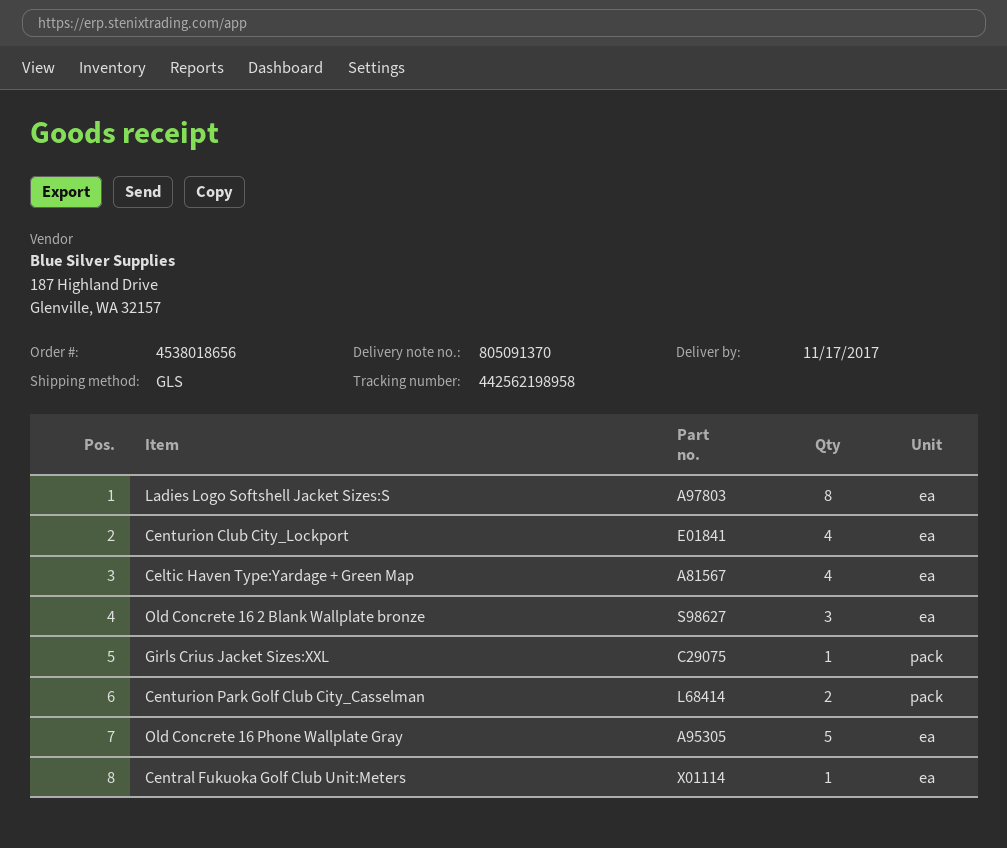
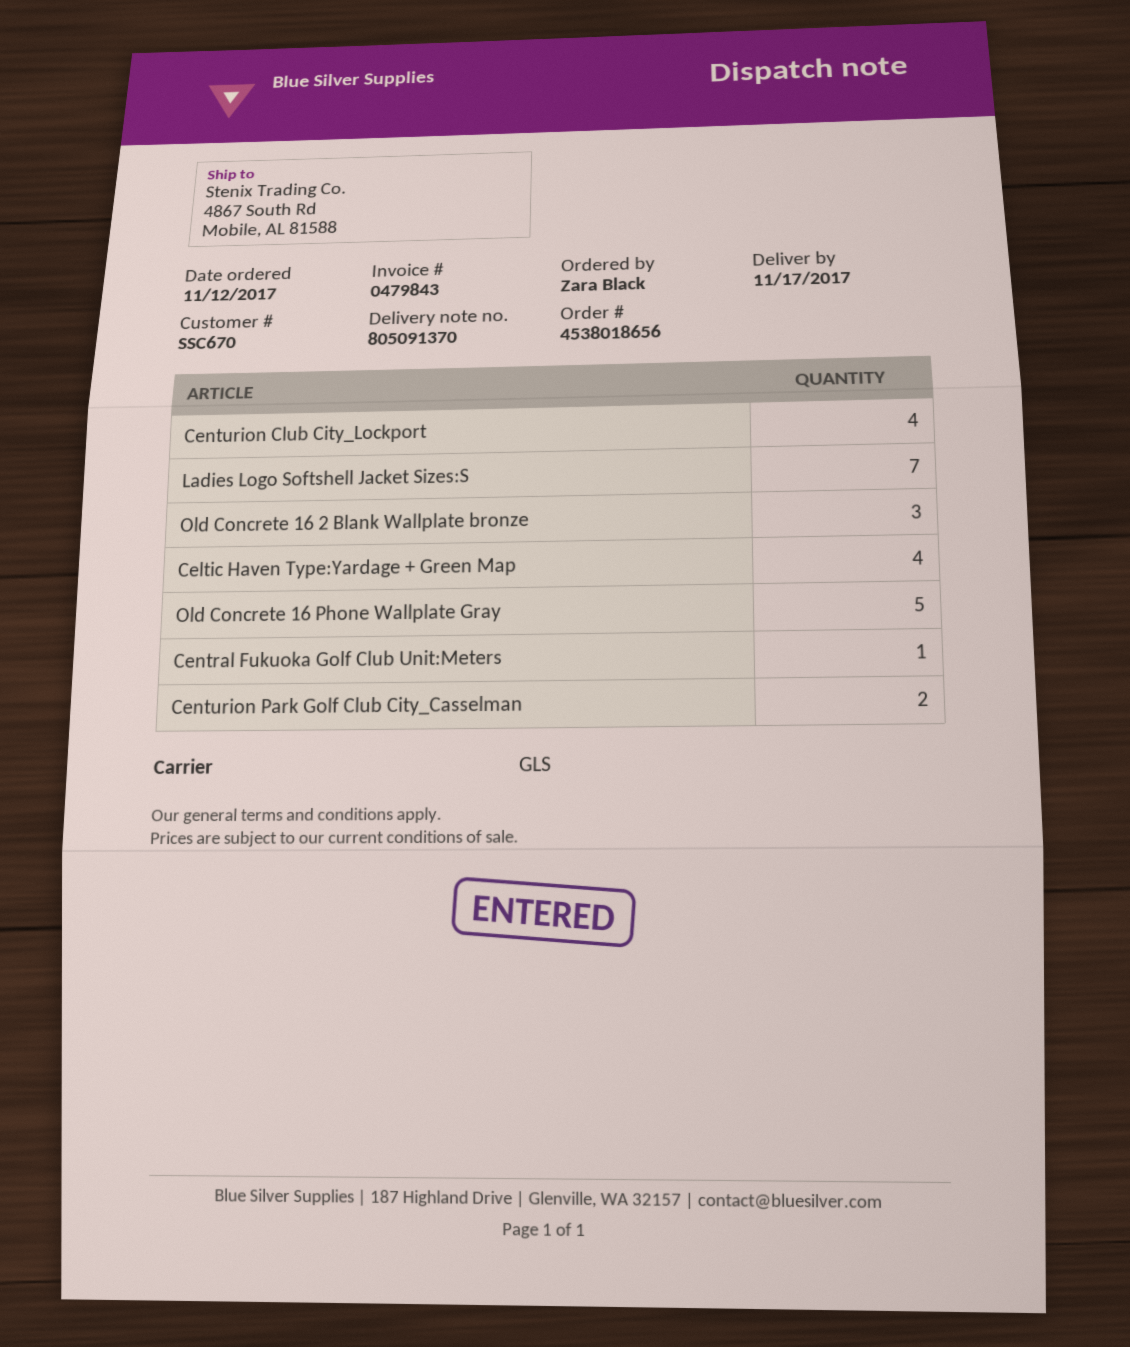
Ladies Logo Softshell Jacket Sizes:S: 8 -> 7
Girls Crius Jacket Sizes:XXL: 1 -> none

